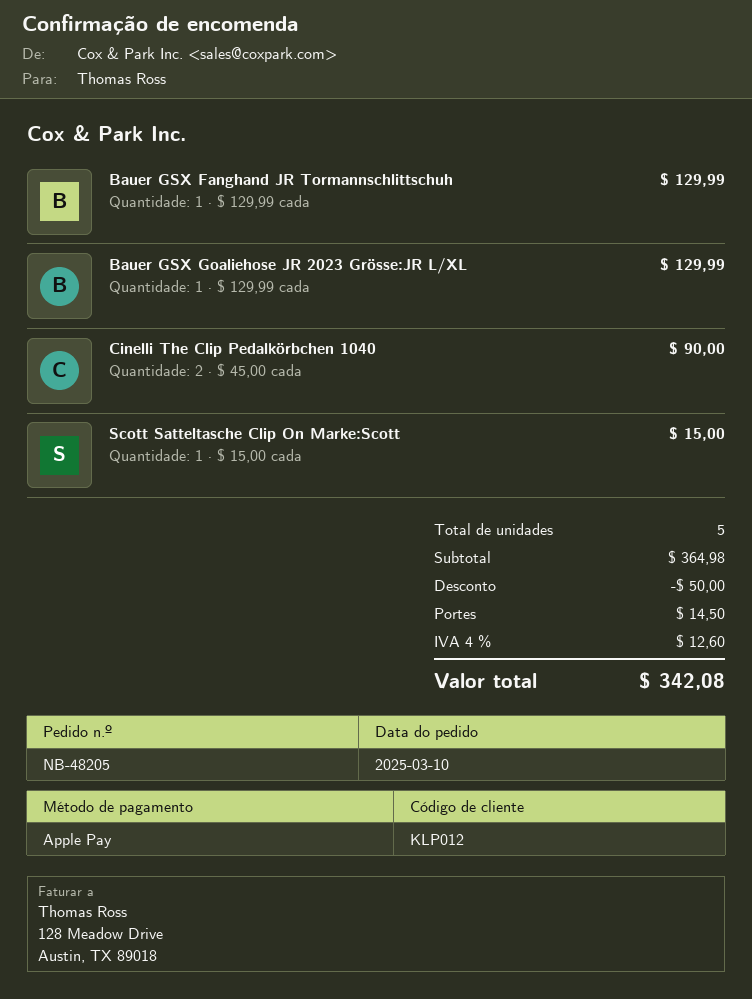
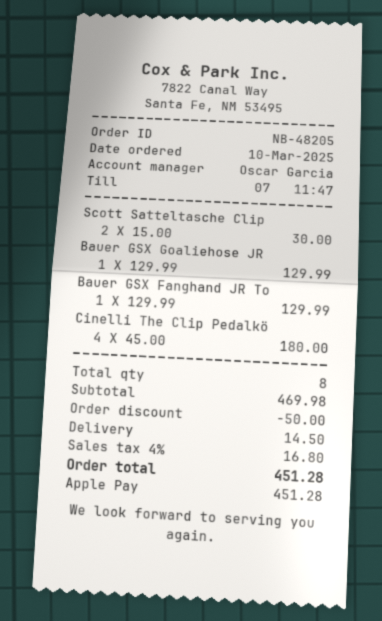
Cinelli The Clip Pedalkörbchen 1040: 2 x 45.00 = 90.00 -> 4 x 45.00 = 180.00
Scott Satteltasche Clip On Marke:Scott: 1 x 15.00 = 15.00 -> 2 x 15.00 = 30.00
total quantity: 5 -> 8
subtotal: 364.98 -> 469.98
tax: 4% = 12.60 -> 4% = 16.80
total: 342.08 -> 451.28

